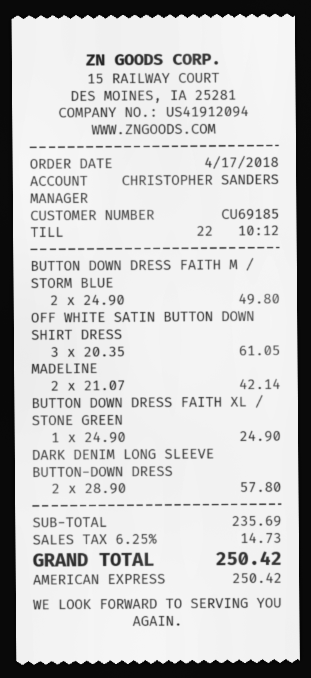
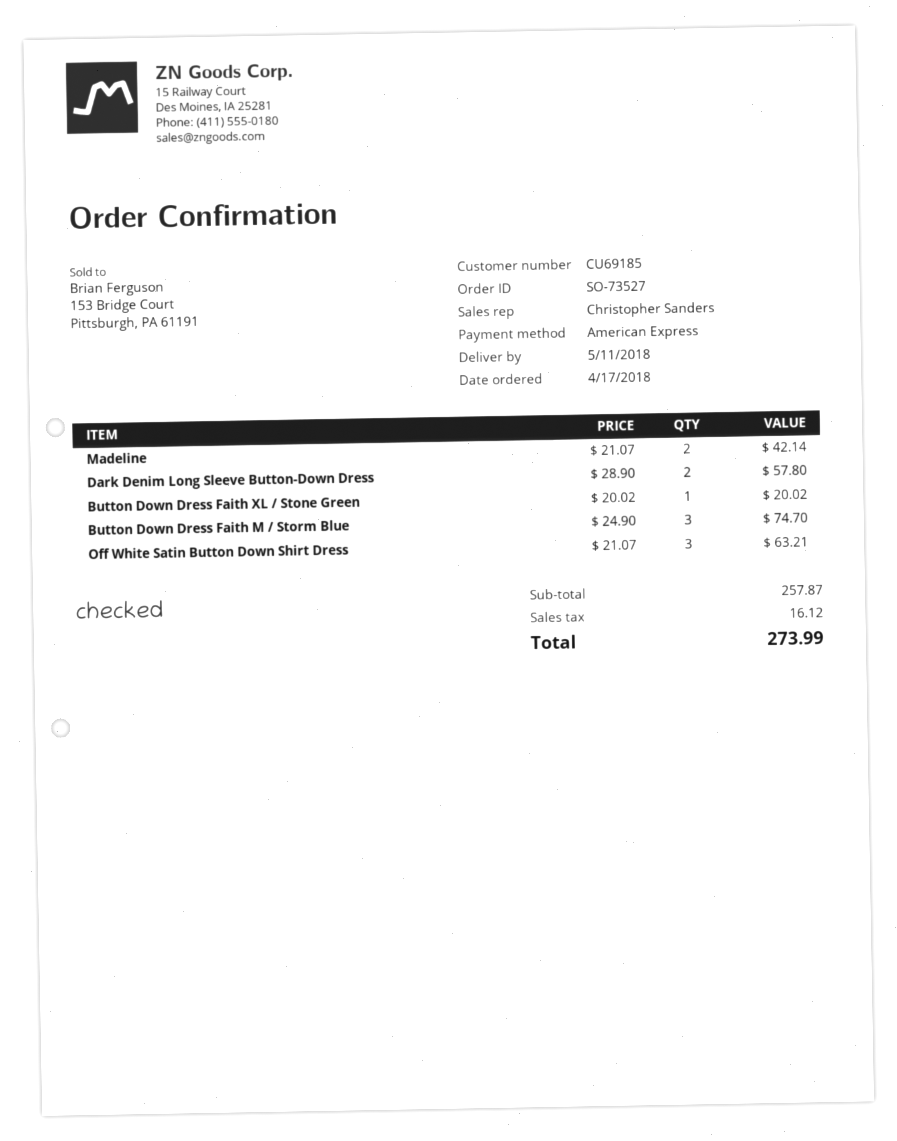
BUTTON DOWN DRESS FAITH M / STORM BLUE: 2 x 24.90 = 49.80 -> 3 x 24.90 = 74.70
OFF WHITE SATIN BUTTON DOWN SHIRT DRESS: 3 x 20.35 = 61.05 -> 3 x 21.07 = 63.21
BUTTON DOWN DRESS FAITH XL / STONE GREEN: 1 x 24.90 = 24.90 -> 1 x 20.02 = 20.02
subtotal: 235.69 -> 257.87
tax: 14.73 -> 16.12
total: 250.42 -> 273.99

